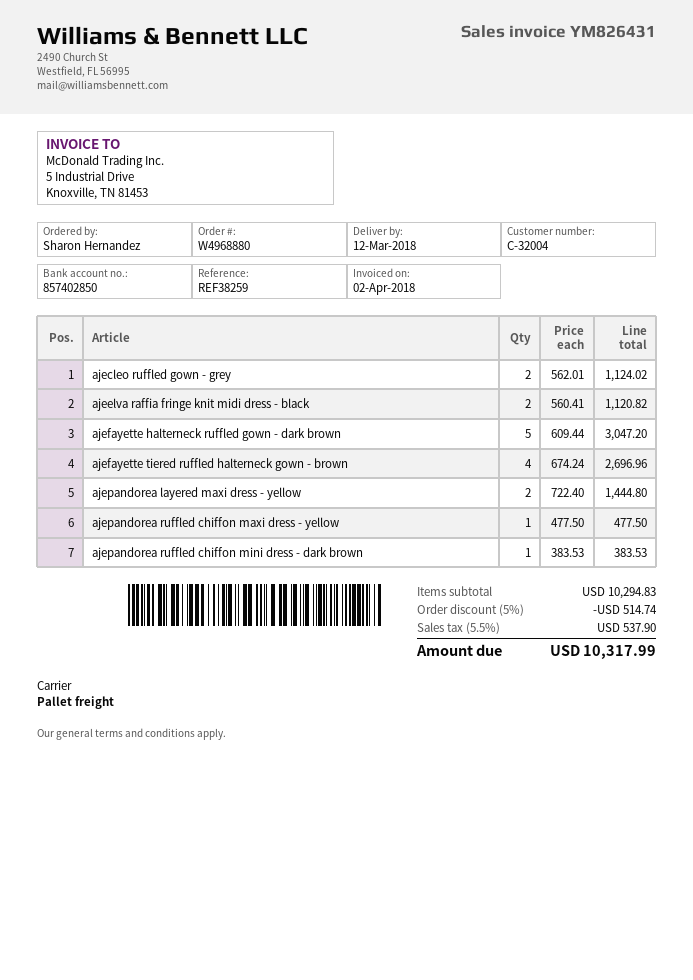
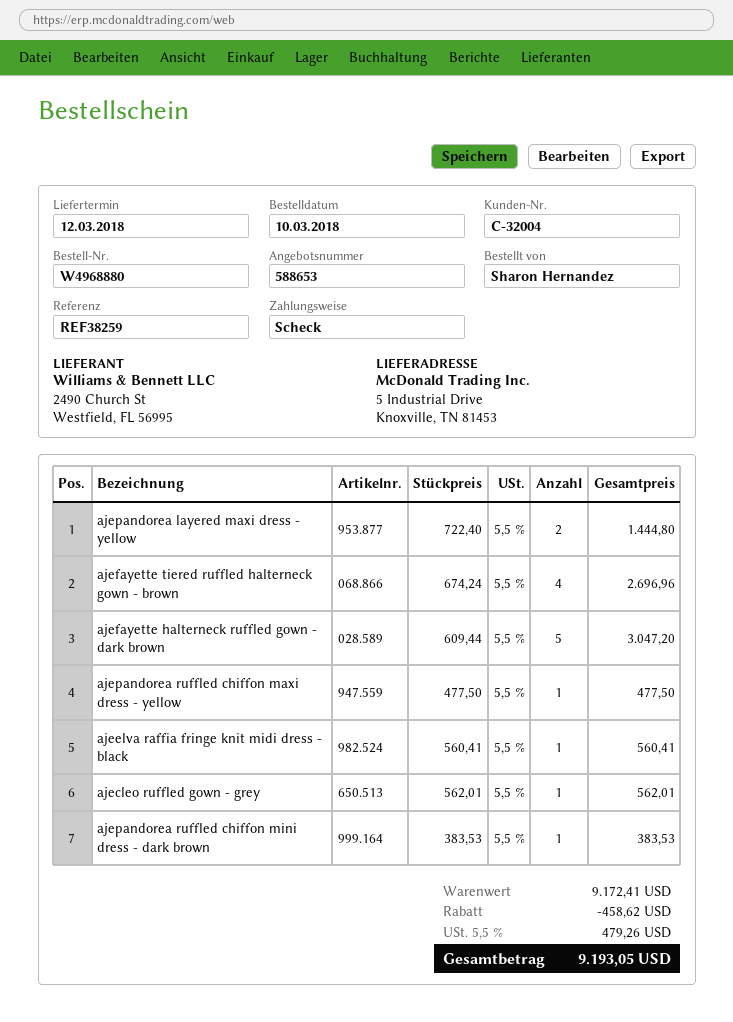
ajecleo ruffled gown - grey: 2 x 562.01 = 1124.02 -> 1 x 562.01 = 562.01
ajeelva raffia fringe knit midi dress - black: 2 x 560.41 = 1120.82 -> 1 x 560.41 = 560.41
subtotal: 10294.83 -> 9172.41
discount: 514.74 -> 458.62
tax: 5.5% = 537.90 -> 5.5% = 479.26
total: 10317.99 -> 9193.05

